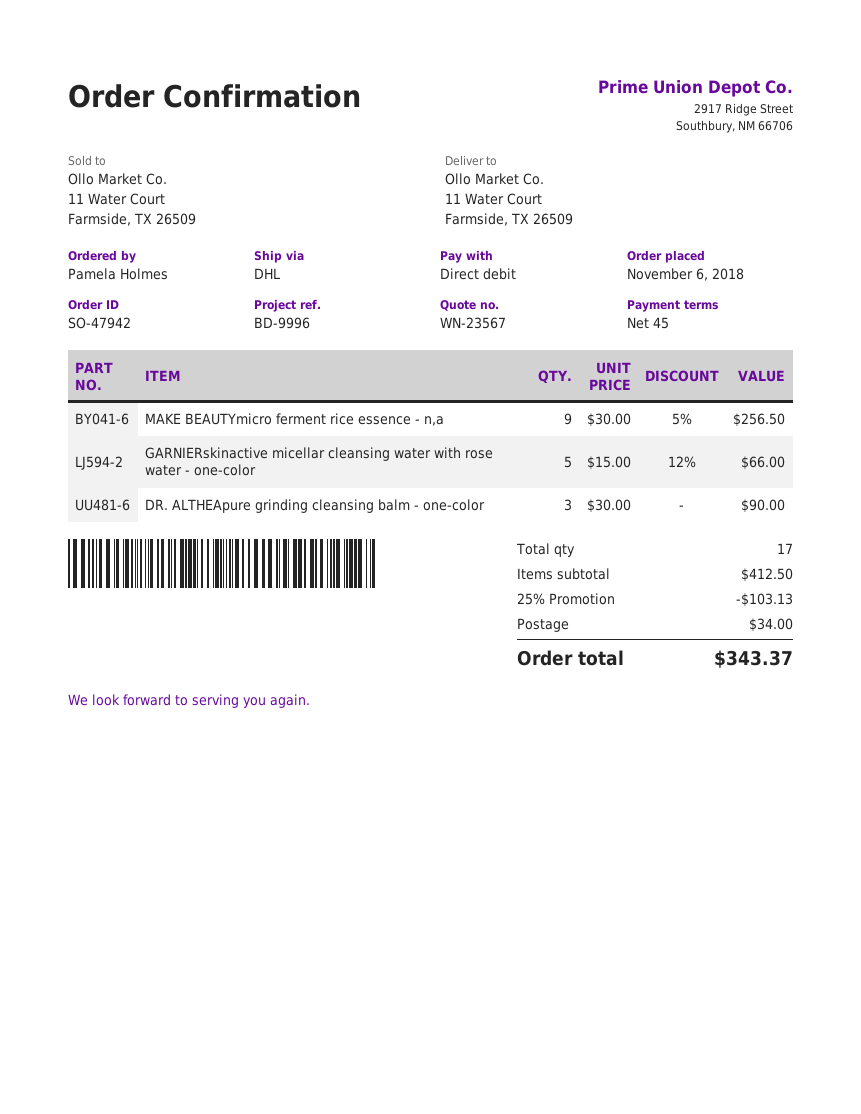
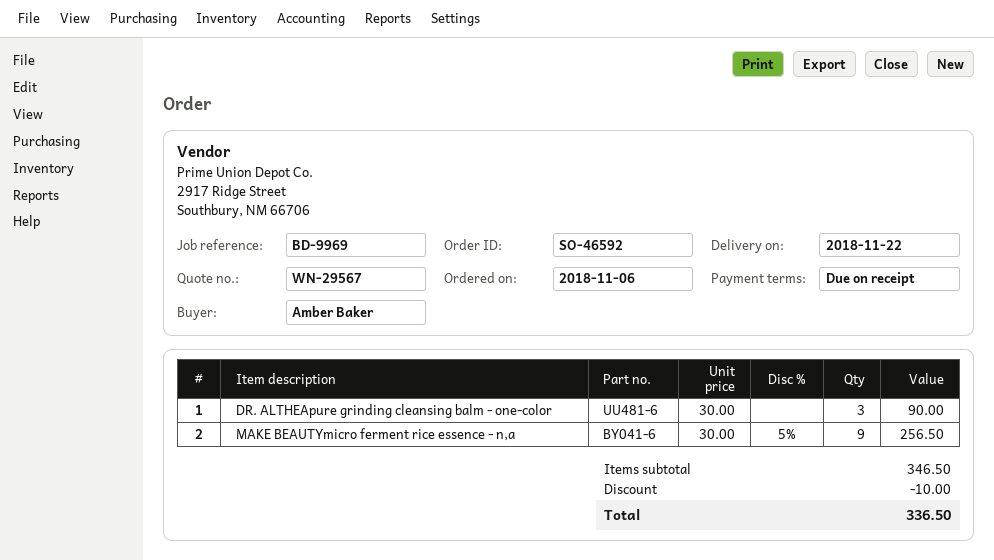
quote number: WN-23567 -> WN-29567
order number: SO-47942 -> SO-46592
payment terms: 45 days -> on receipt
reference: BD-9996 -> BD-9969
ordered by: Pamela Holmes -> Amber Baker
GARNIERskinactive micellar cleansing water with rose water - one-color: 5 x 15.00 - 12% = 66.00 -> none
subtotal: 412.50 -> 346.50
discount: 103.13 -> 10.00
shipping: 34.00 -> none
total: 343.37 -> 336.50

